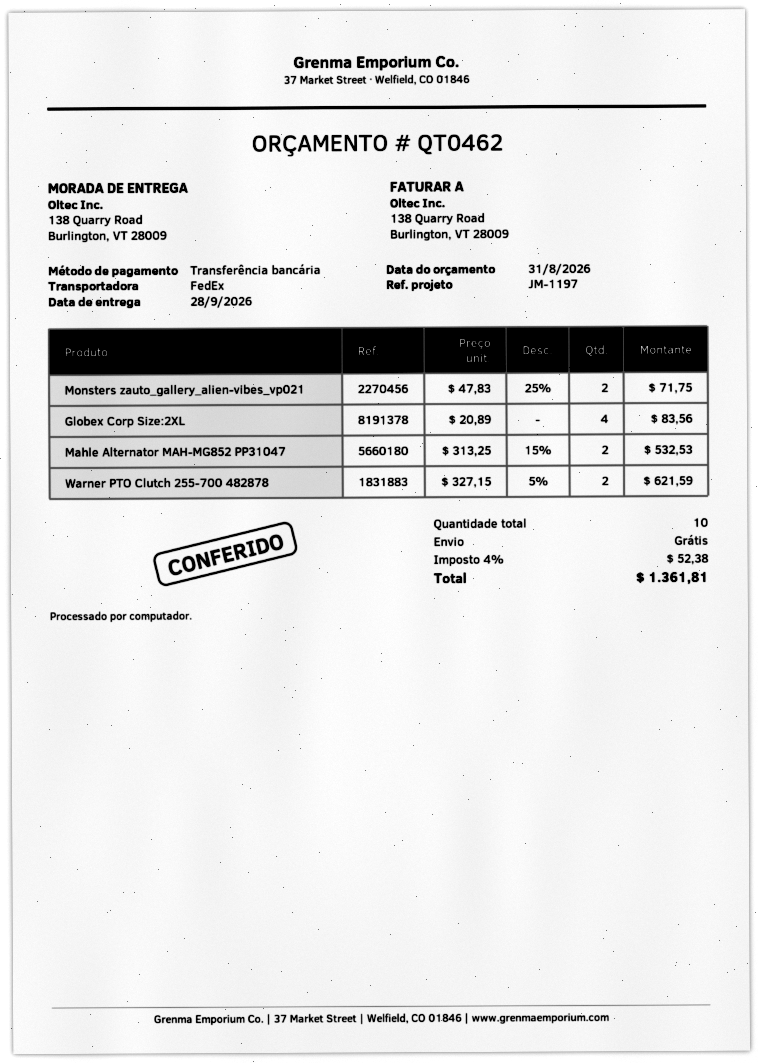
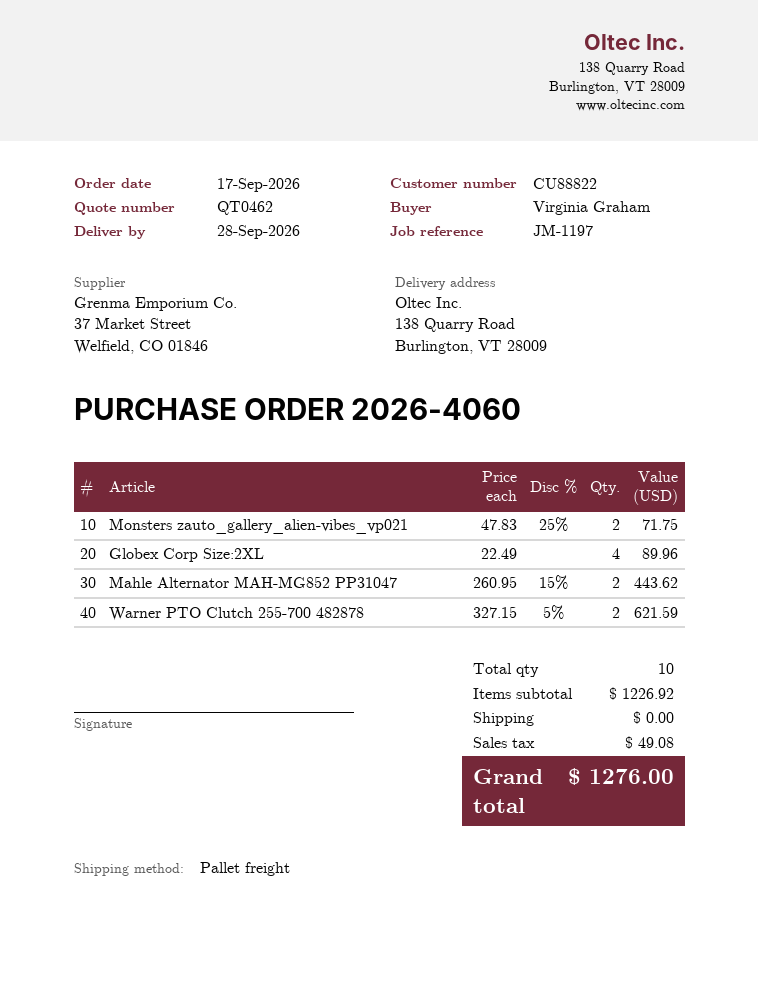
shipping method: FedEx -> pallet freight
Globex Corp Size:2XL: 4 x 20.89 = 83.56 -> 4 x 22.49 = 89.96
Mahle Alternator MAH-MG852 PP31047: 2 x 313.25 - 15% = 532.53 -> 2 x 260.95 - 15% = 443.62
tax: 52.38 -> 49.08
total: 1361.81 -> 1276.00

